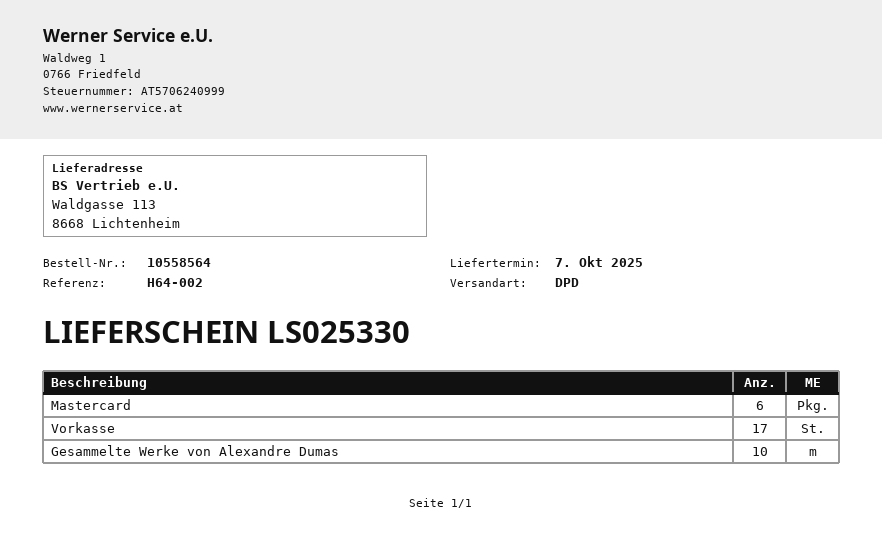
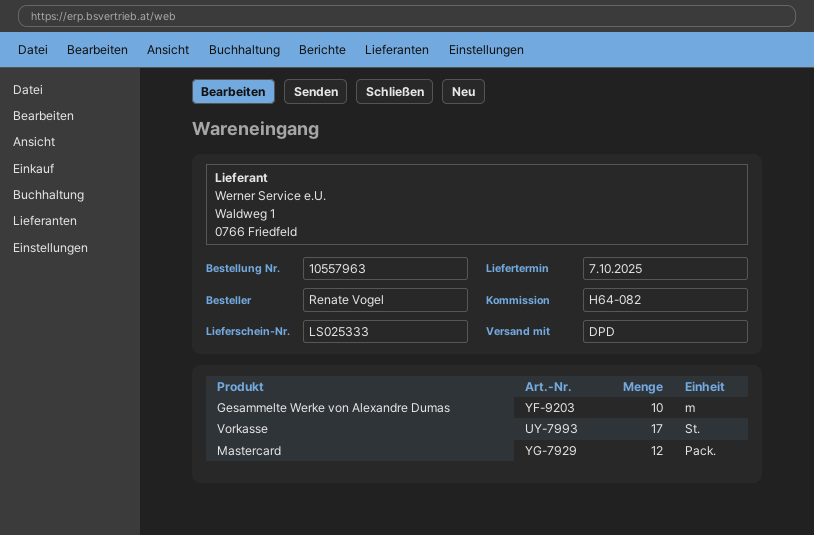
order number: 10558564 -> 10557963
delivery note number: LS025330 -> LS025333
reference: H64-002 -> H64-082
Mastercard: 6 -> 12

